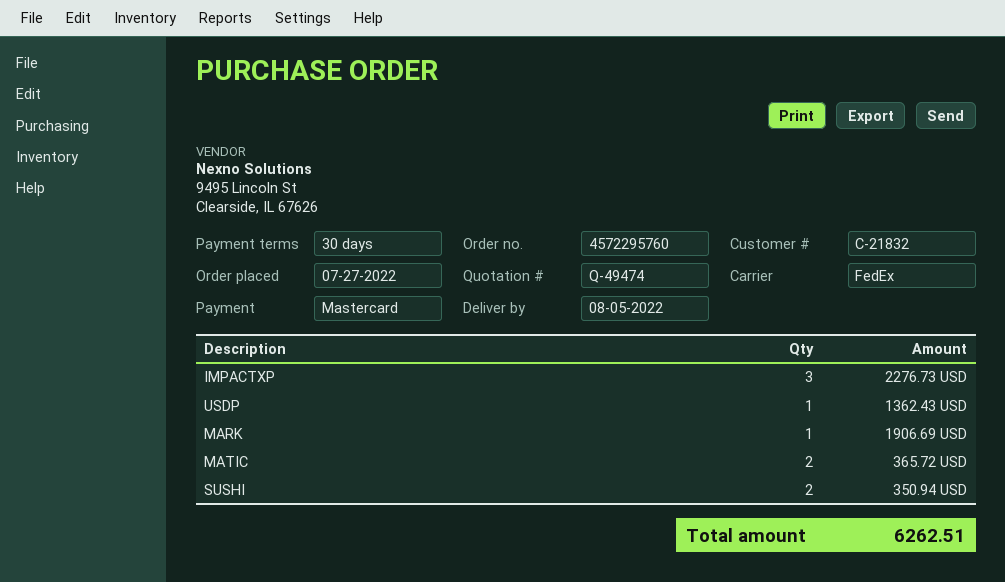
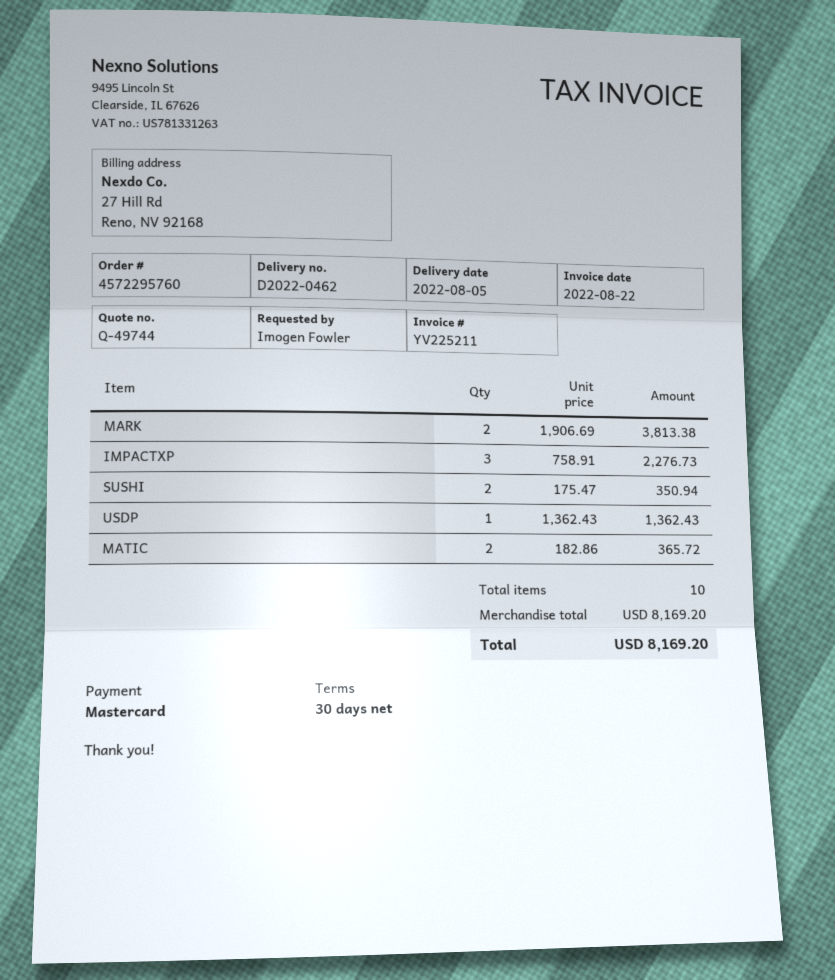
quote number: Q-49474 -> Q-49744
MARK: 1 for 1906.69 -> 2 for 3813.38
total: 6262.51 -> 8169.20

